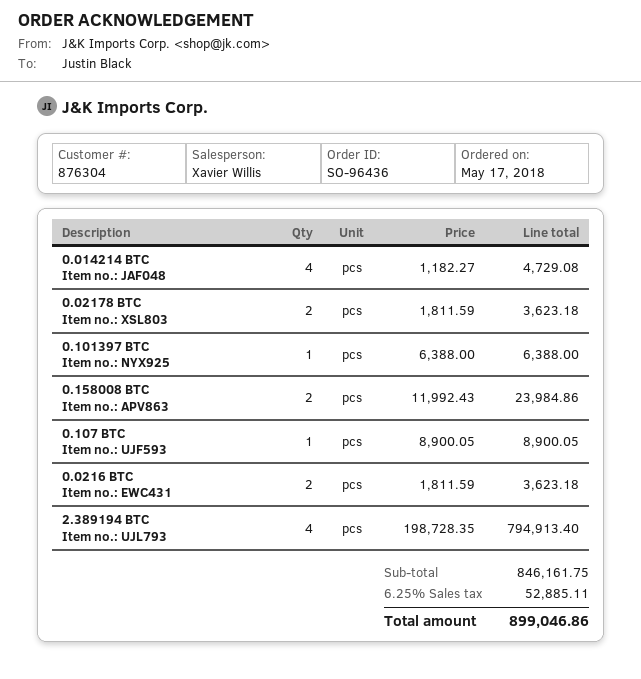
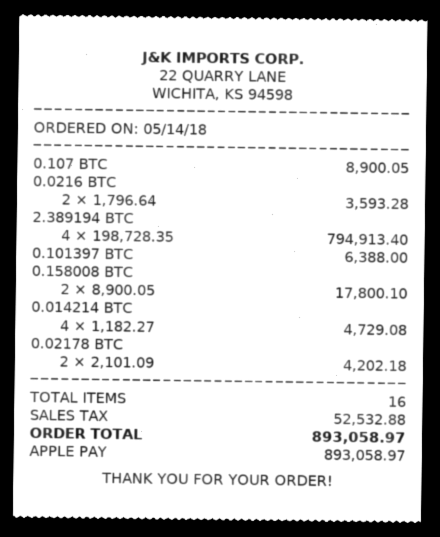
order date: 2018-05-17 -> 2018-05-14
0.02178 BTC: 2 x 1811.59 = 3623.18 -> 2 x 2101.09 = 4202.18
0.158008 BTC: 2 x 11992.43 = 23984.86 -> 2 x 8900.05 = 17800.10
0.0216 BTC: 2 x 1811.59 = 3623.18 -> 2 x 1796.64 = 3593.28
tax: 52885.11 -> 52532.88
total: 899046.86 -> 893058.97

